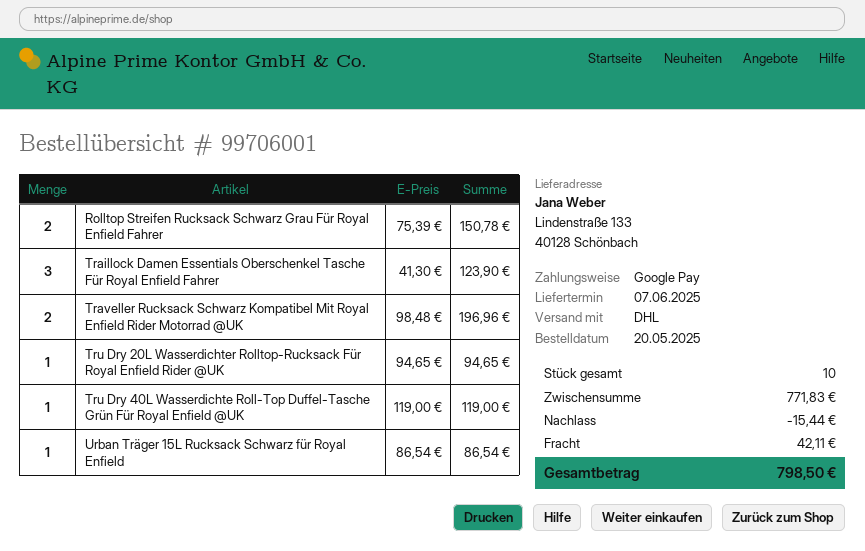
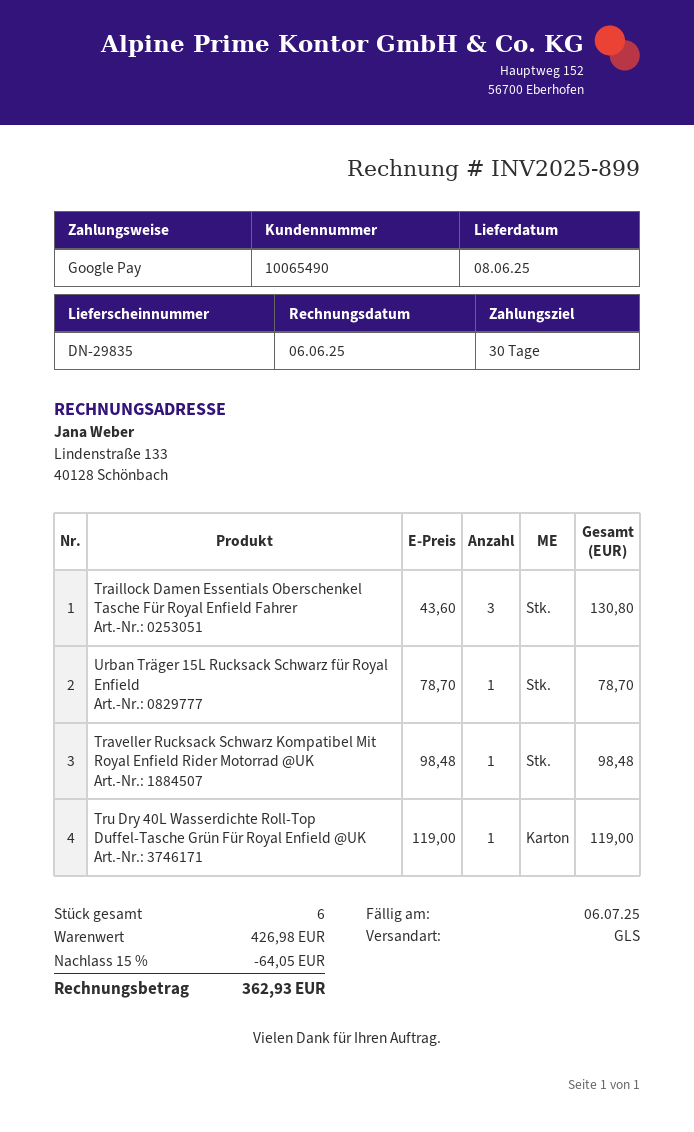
delivery date: 2025-06-07 -> 2025-06-08
shipping method: DHL -> GLS
Rolltop Streifen Rucksack Schwarz Grau Für Royal Enfield Fahrer: 2 x 75.39 = 150.78 -> none
Traillock Damen Essentials Oberschenkel Tasche Für Royal Enfield Fahrer: 3 x 41.30 = 123.90 -> 3 x 43.60 = 130.80
Traveller Rucksack Schwarz Kompatibel Mit Royal Enfield Rider Motorrad @UK: 2 x 98.48 = 196.96 -> 1 x 98.48 = 98.48
Tru Dry 20L Wasserdichter Rolltop-Rucksack Für Royal Enfield Rider @UK: 1 x 94.65 = 94.65 -> none
Urban Träger 15L Rucksack Schwarz für Royal Enfield: 1 x 86.54 = 86.54 -> 1 x 78.70 = 78.70
total quantity: 10 -> 6
subtotal: 771.83 -> 426.98
discount: 15.44 -> 64.05
shipping: 42.11 -> none
total: 798.50 -> 362.93

